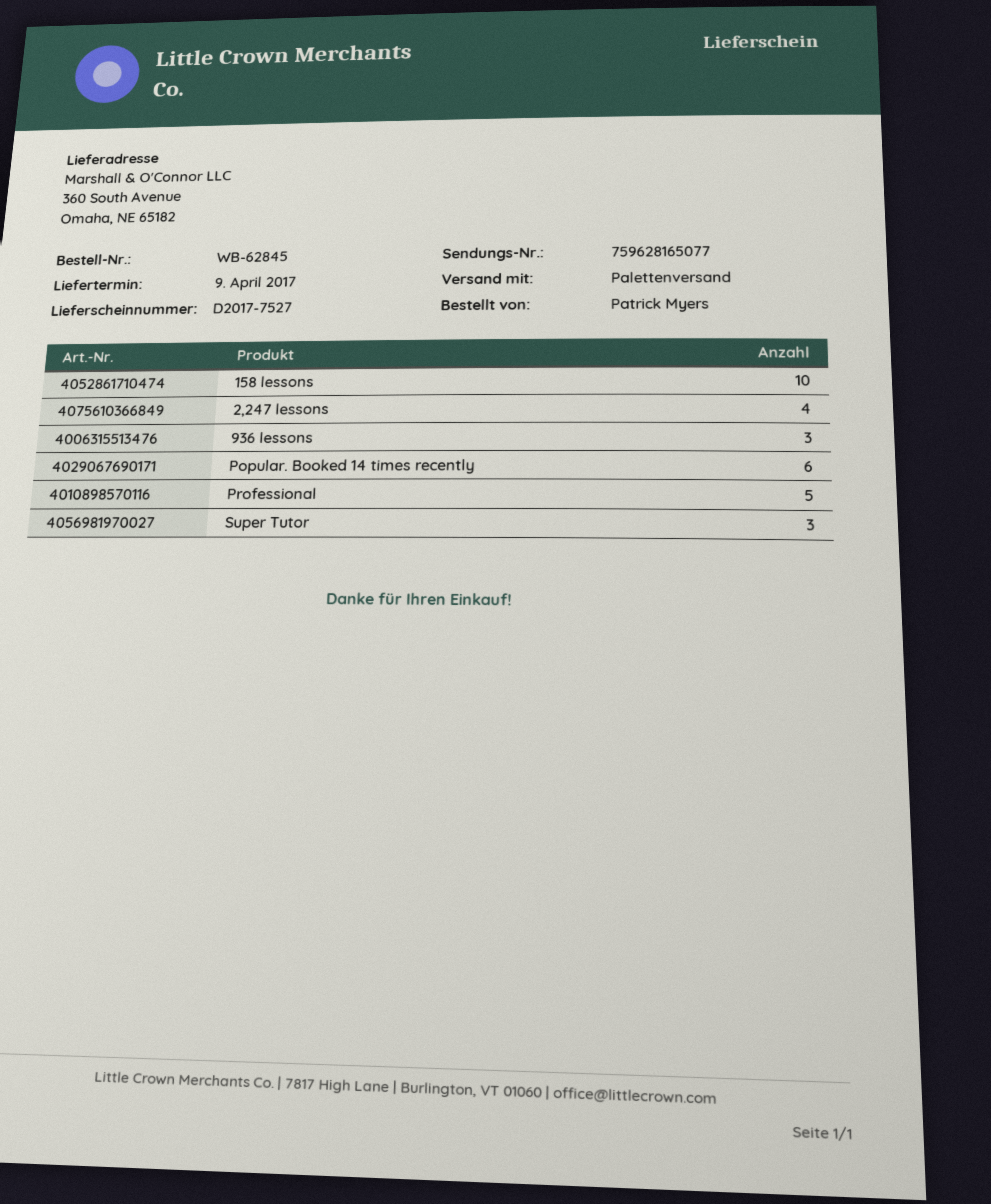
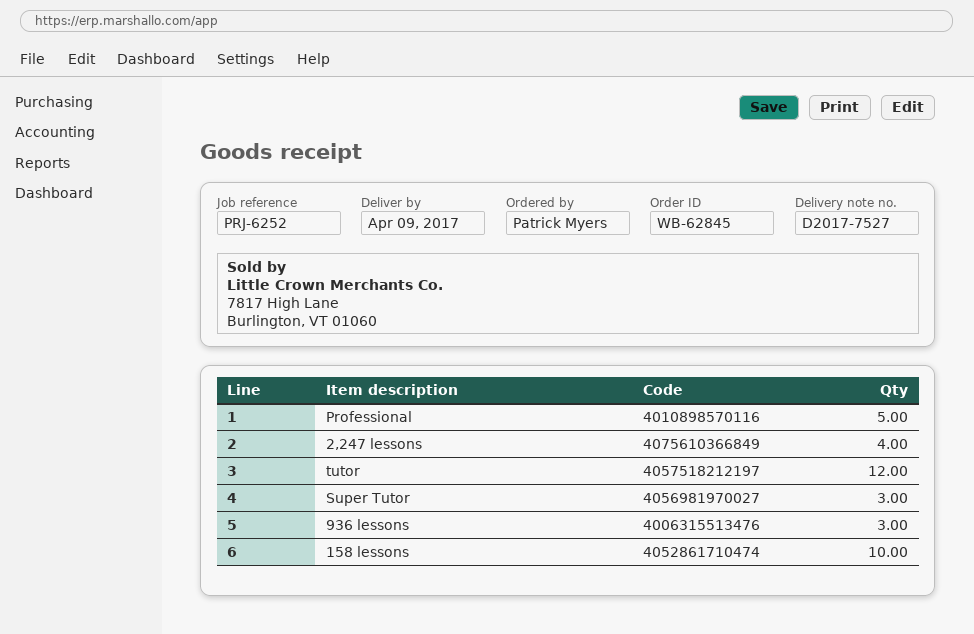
Popular. Booked 14 times recently: 6 -> none
tutor: none -> 12

